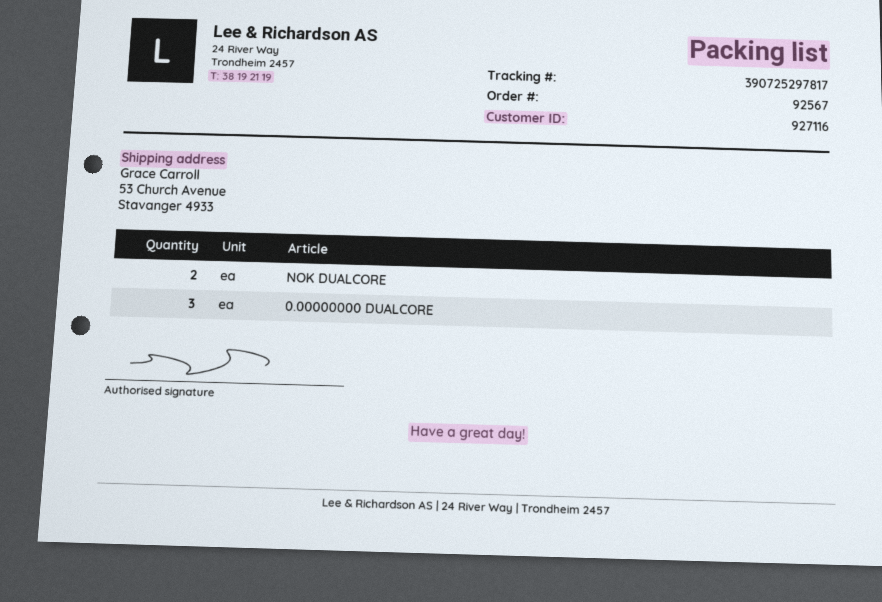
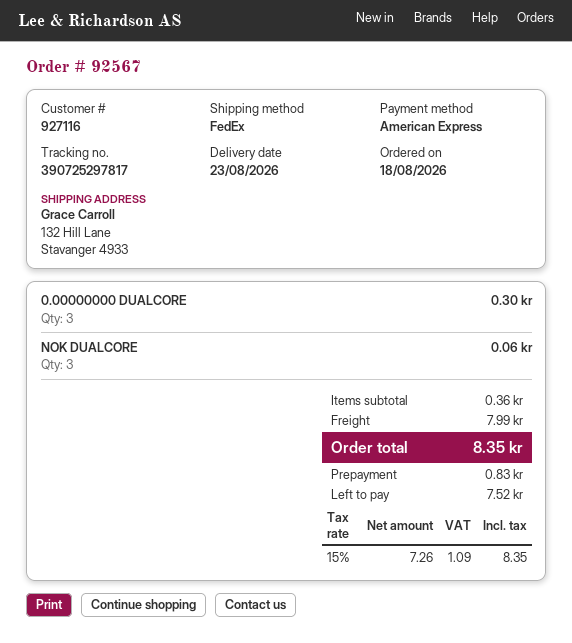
ship to: 53 Church Avenue, Stavanger 4933 -> 132 Hill Lane, Stavanger 4933
NOK DUALCORE: 2 -> 3

